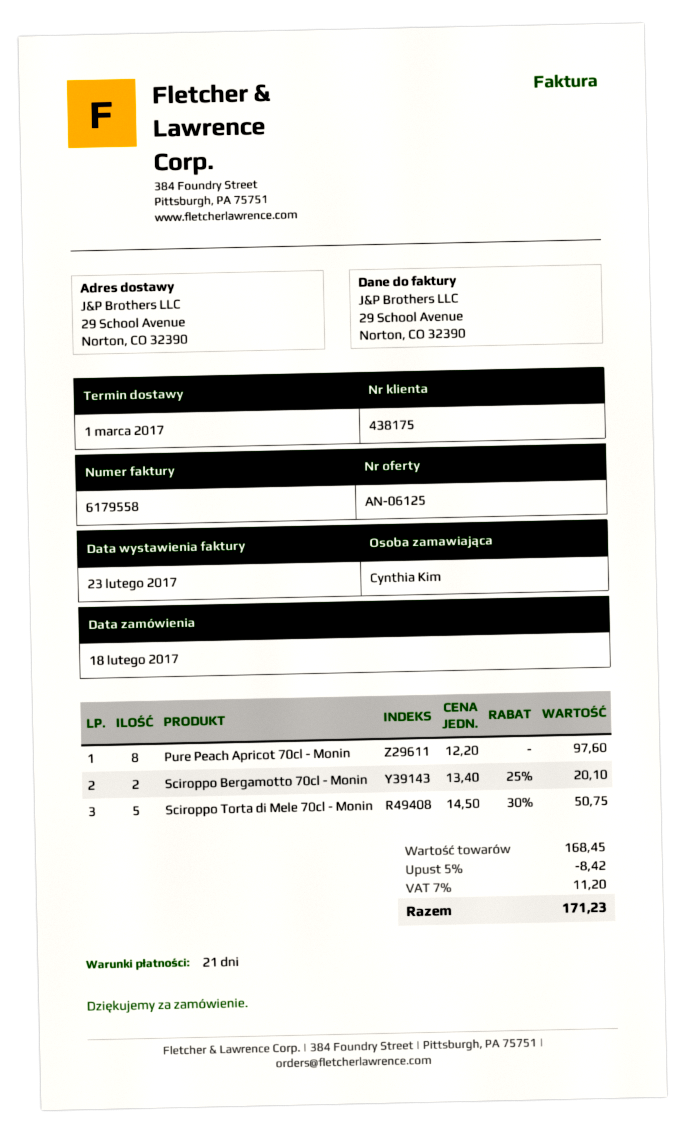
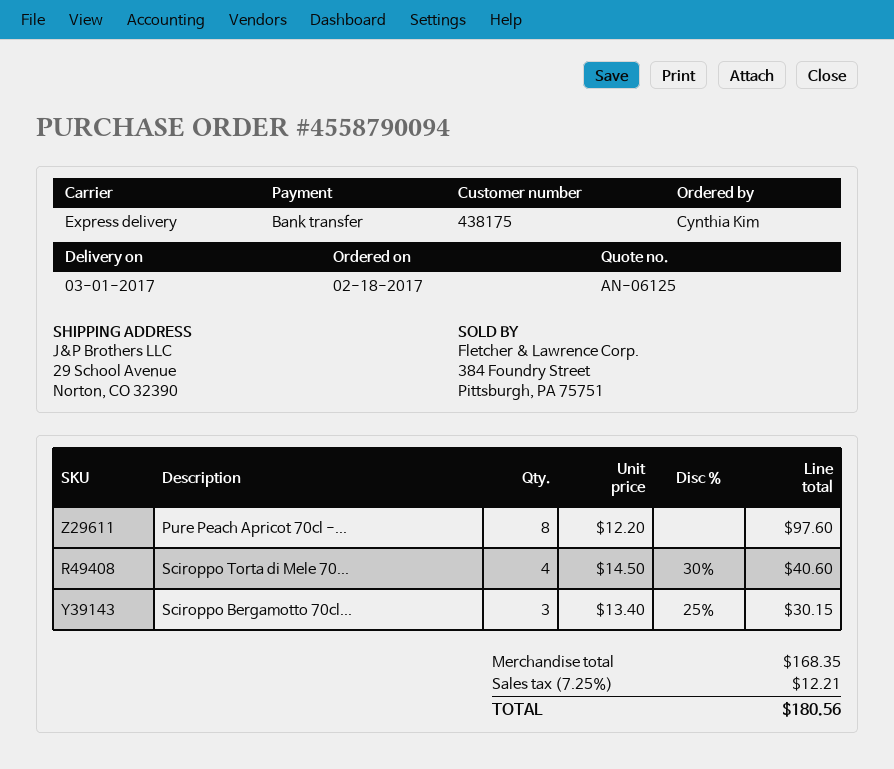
Sciroppo Bergamotto 70cl - Monin: 2 x 13.40 - 25% = 20.10 -> 3 x 13.40 - 25% = 30.15
Sciroppo Torta di Mele 70cl - Monin: 5 x 14.50 - 30% = 50.75 -> 4 x 14.50 - 30% = 40.60
subtotal: 168.45 -> 168.35
discount: 5% = 8.42 -> none
tax: 7% = 11.20 -> 7.25% = 12.21
total: 171.23 -> 180.56

